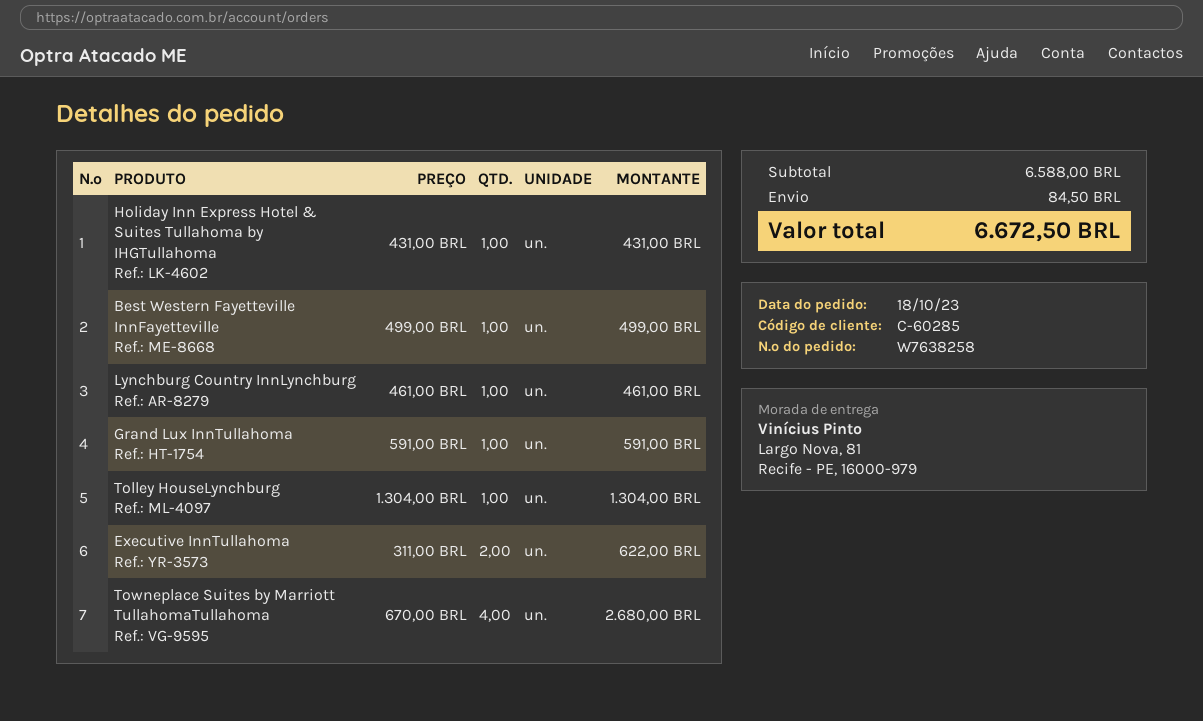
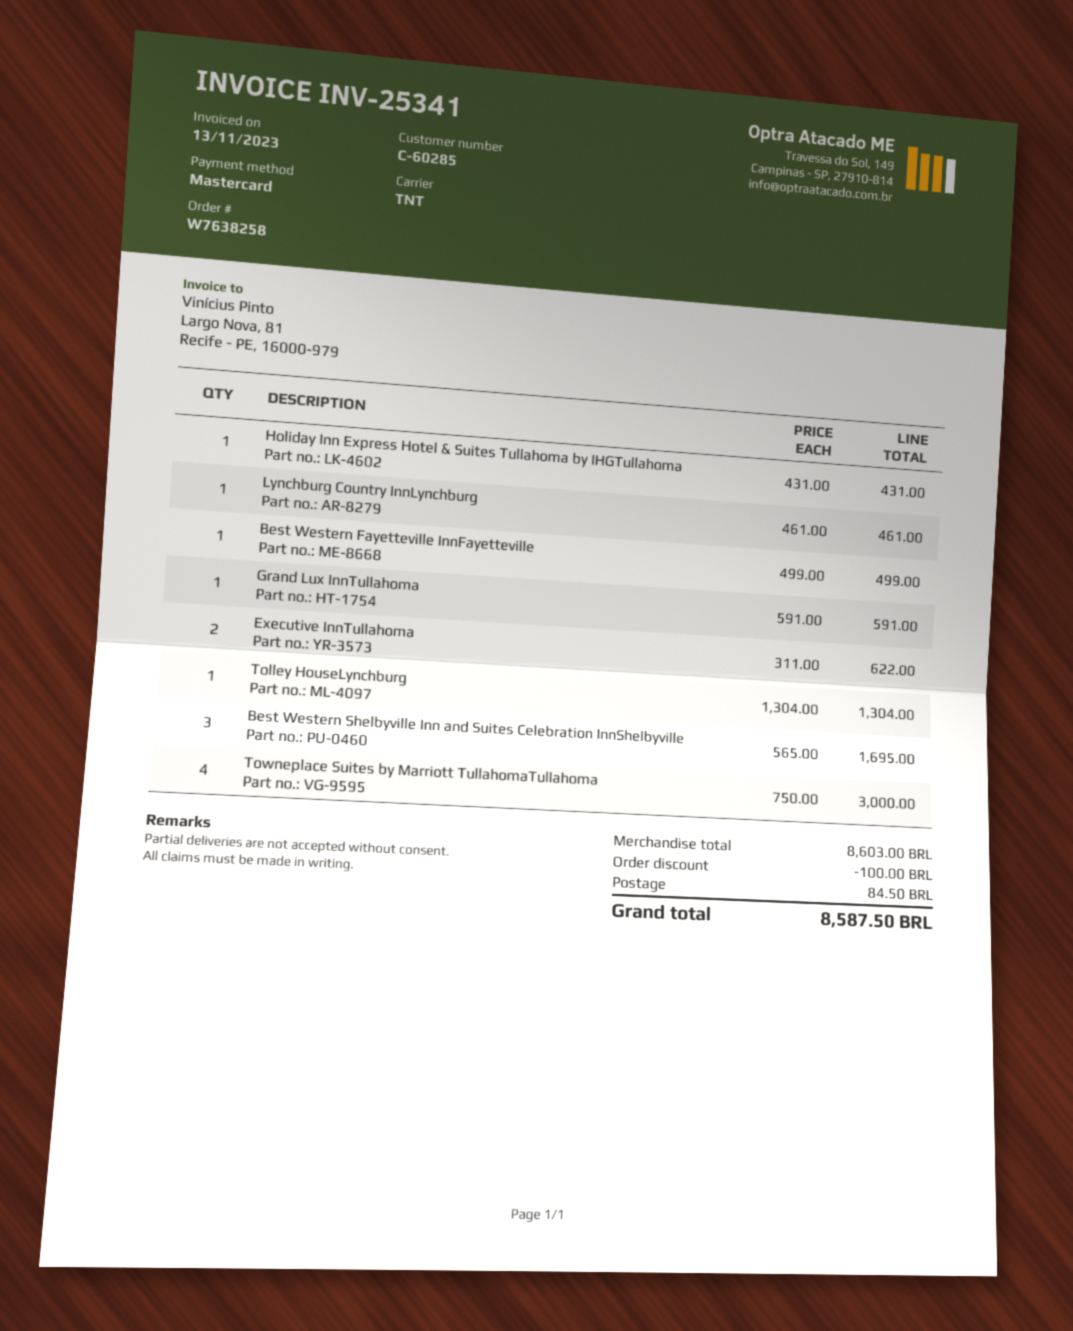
Towneplace Suites by Marriott TullahomaTullahoma: 4 x 670.00 = 2680.00 -> 4 x 750.00 = 3000.00
Best Western Shelbyville Inn and Suites Celebration InnShelbyville: none -> 3 x 565.00 = 1695.00
subtotal: 6588.00 -> 8603.00
discount: none -> 100.00
total: 6672.50 -> 8587.50

